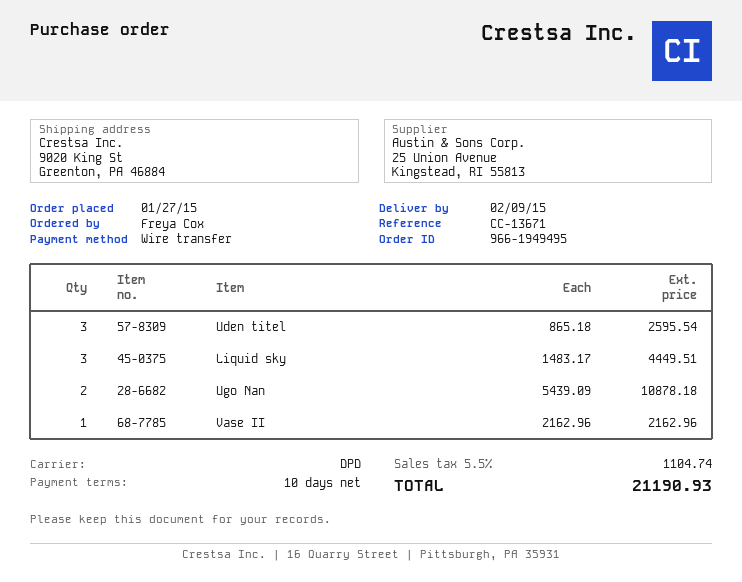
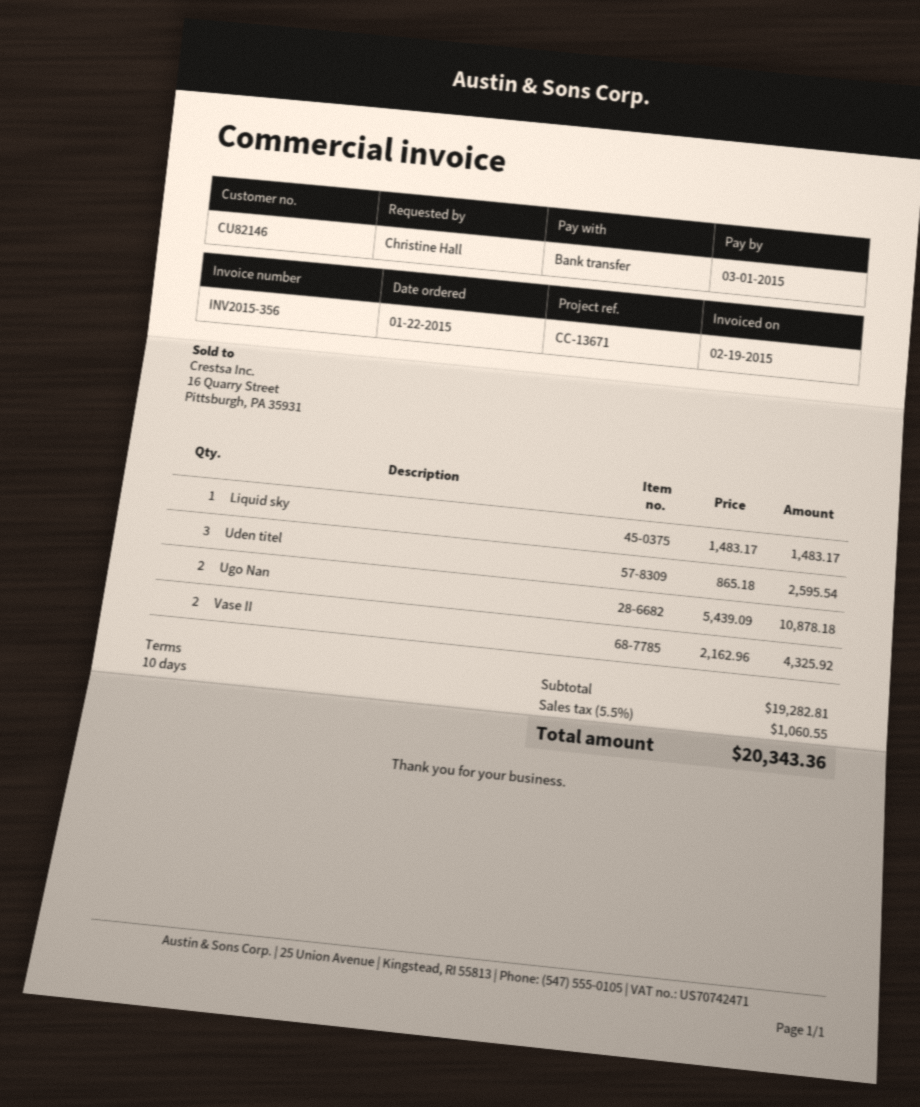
order date: 2015-01-27 -> 2015-01-22
ordered by: Freya Cox -> Christine Hall
Liquid sky: 3 x 1483.17 = 4449.51 -> 1 x 1483.17 = 1483.17
Vase II: 1 x 2162.96 = 2162.96 -> 2 x 2162.96 = 4325.92
tax: 5.5% = 1104.74 -> 5.5% = 1060.55
total: 21190.93 -> 20343.36

